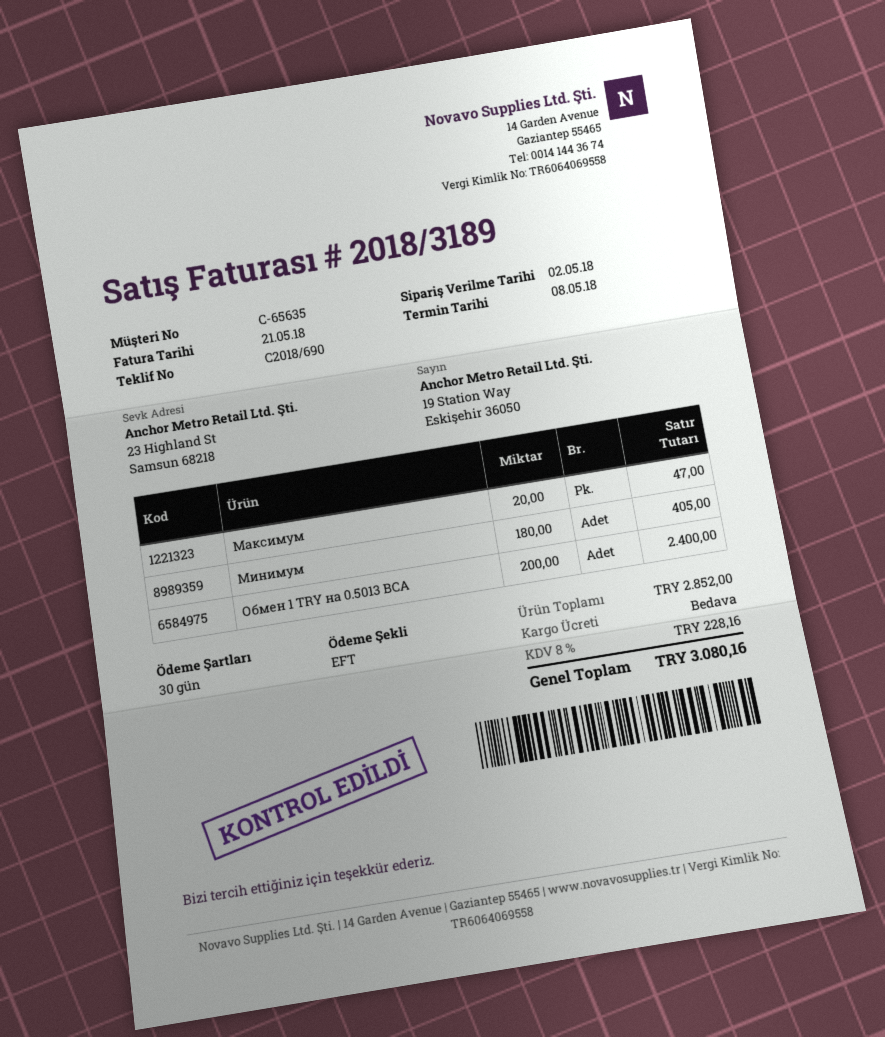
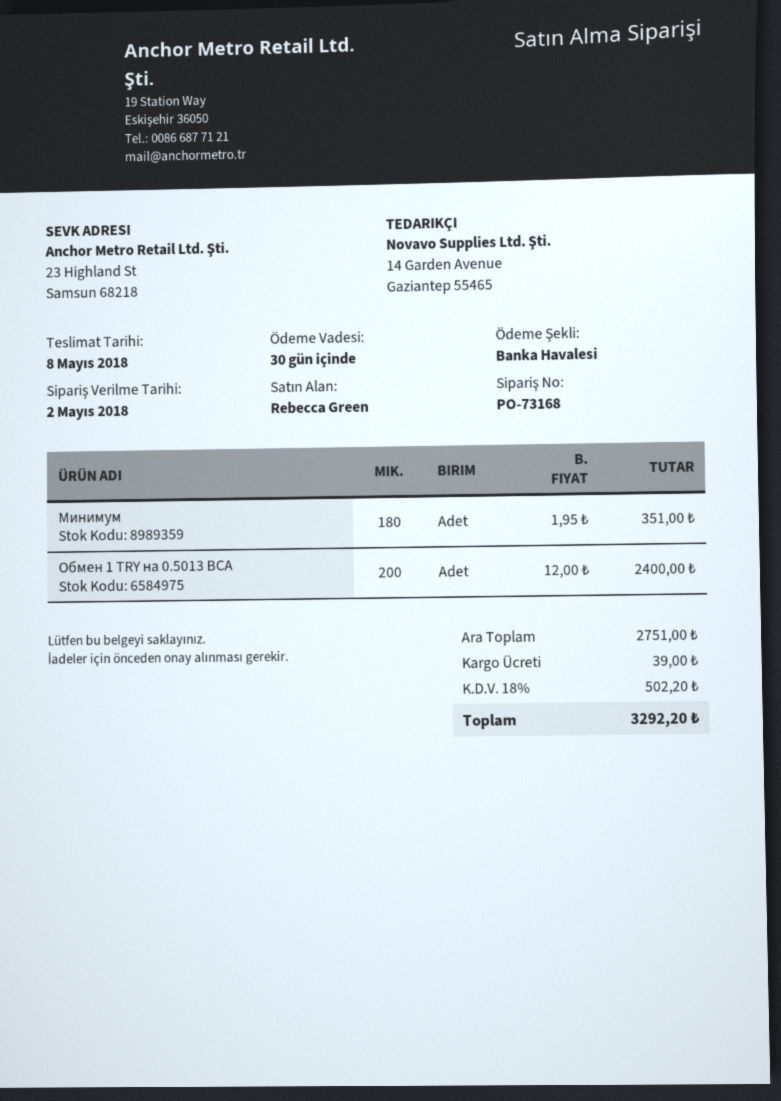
Максимум: 20 for 47.00 -> none
Минимум: 180 for 405.00 -> 180 for 351.00
subtotal: 2852.00 -> 2751.00
shipping: 0.00 -> 39.00
tax: 8% = 228.16 -> 18% = 502.20
total: 3080.16 -> 3292.20

